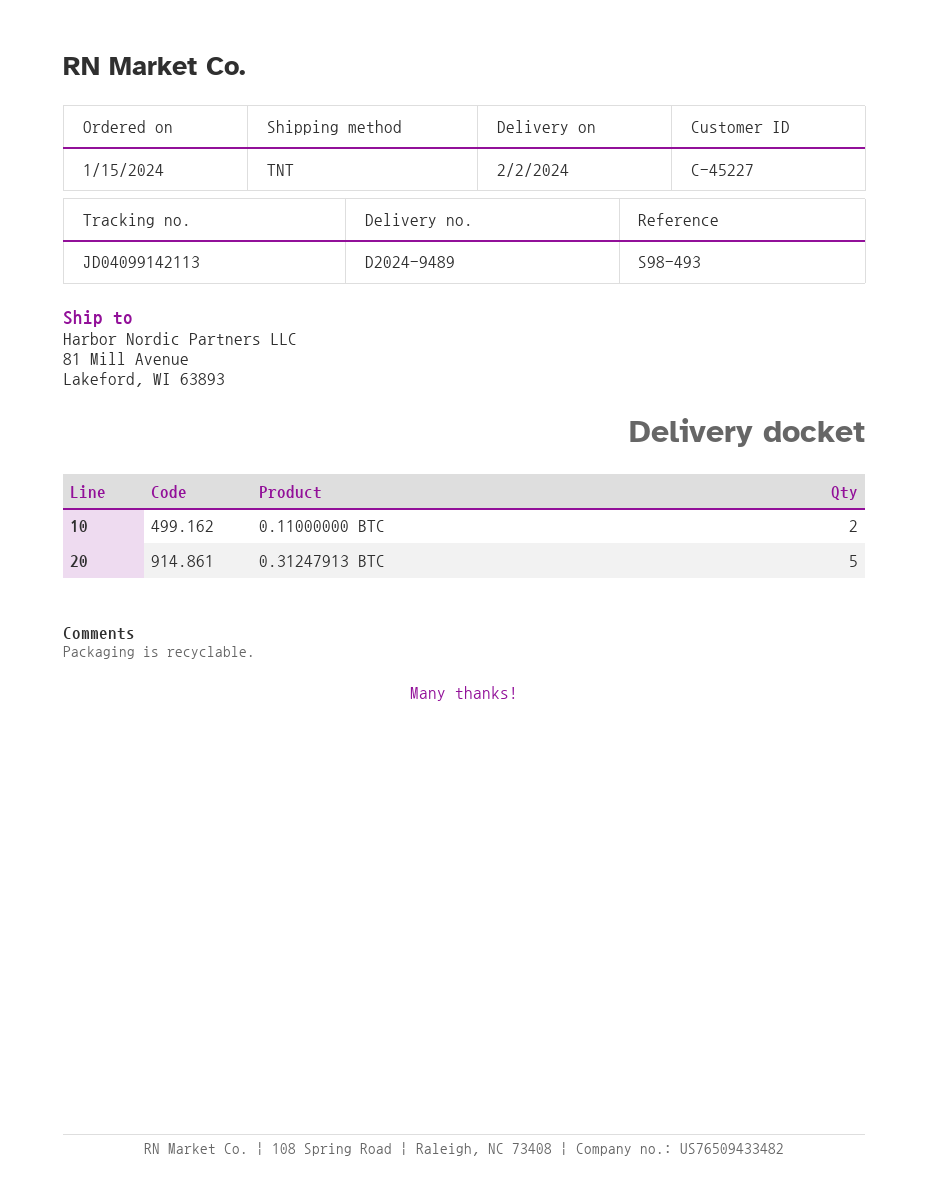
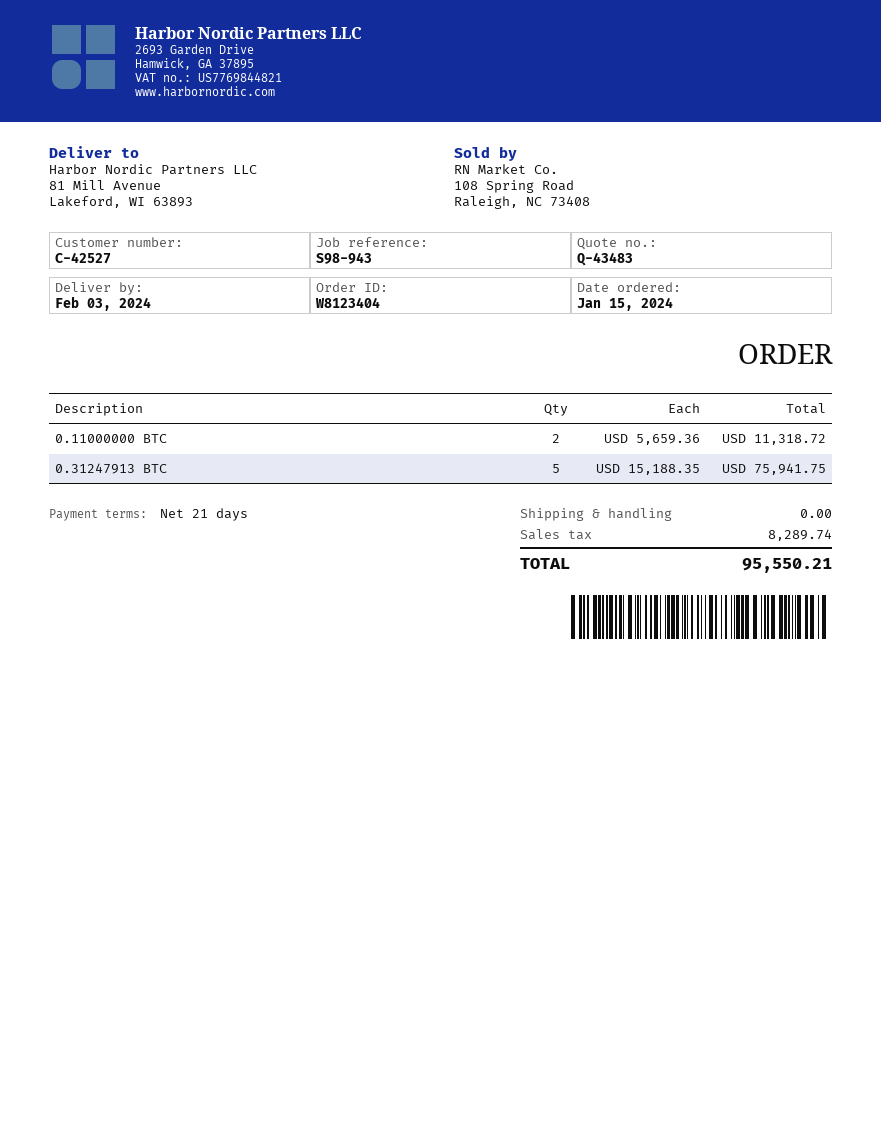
delivery date: 2024-02-02 -> 2024-02-03
customer number: C-45227 -> C-42527
reference: S98-493 -> S98-943

